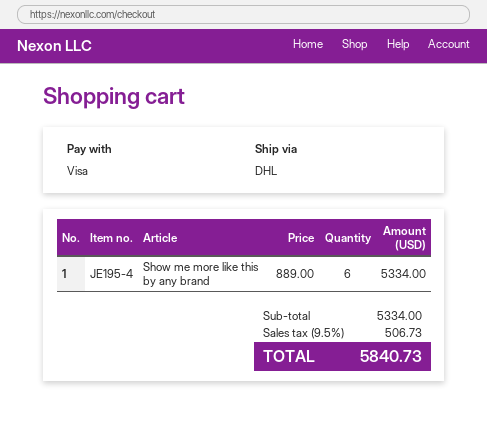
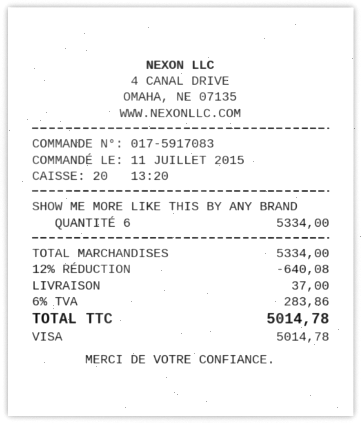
discount: none -> 12% = 640.08
shipping: none -> 37.00
tax: 9.5% = 506.73 -> 6% = 283.86
total: 5840.73 -> 5014.78

